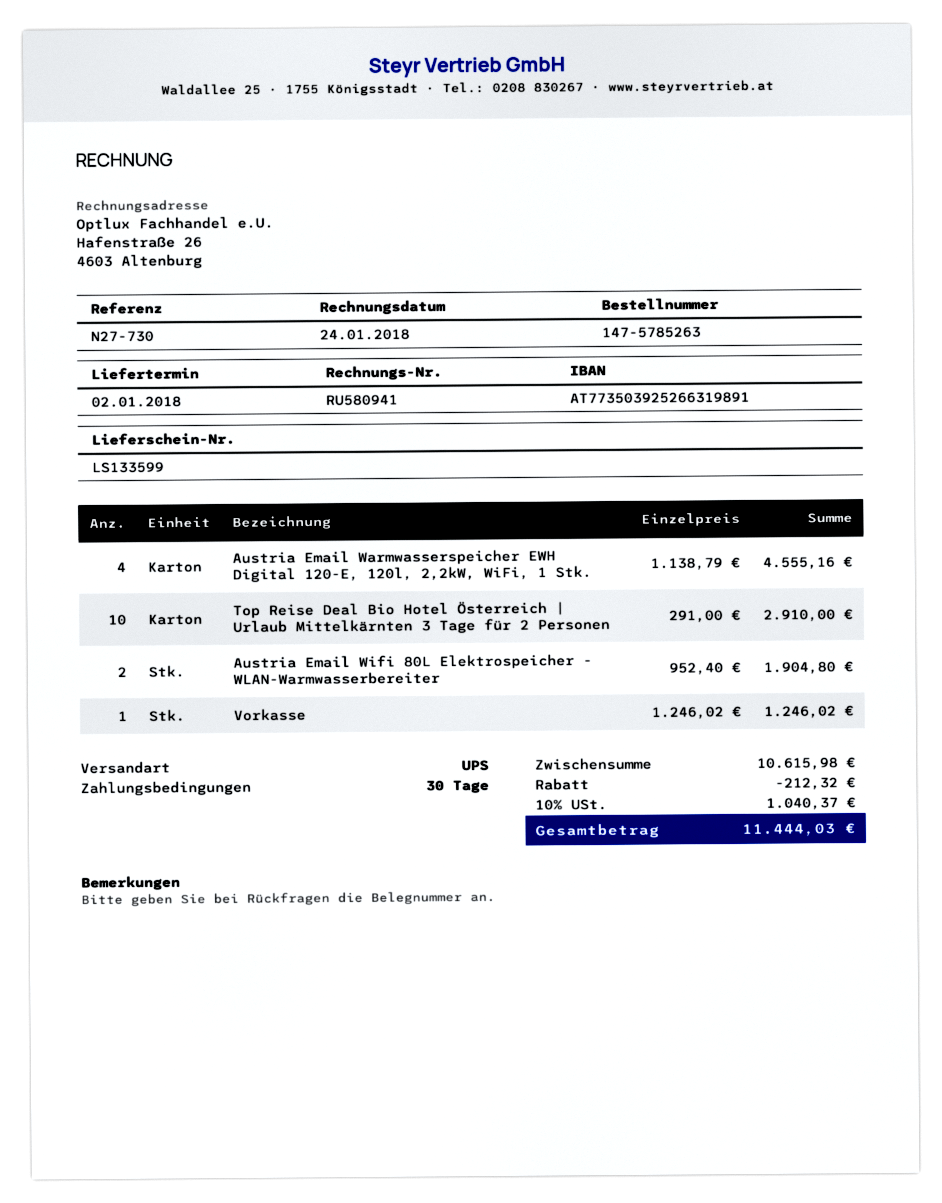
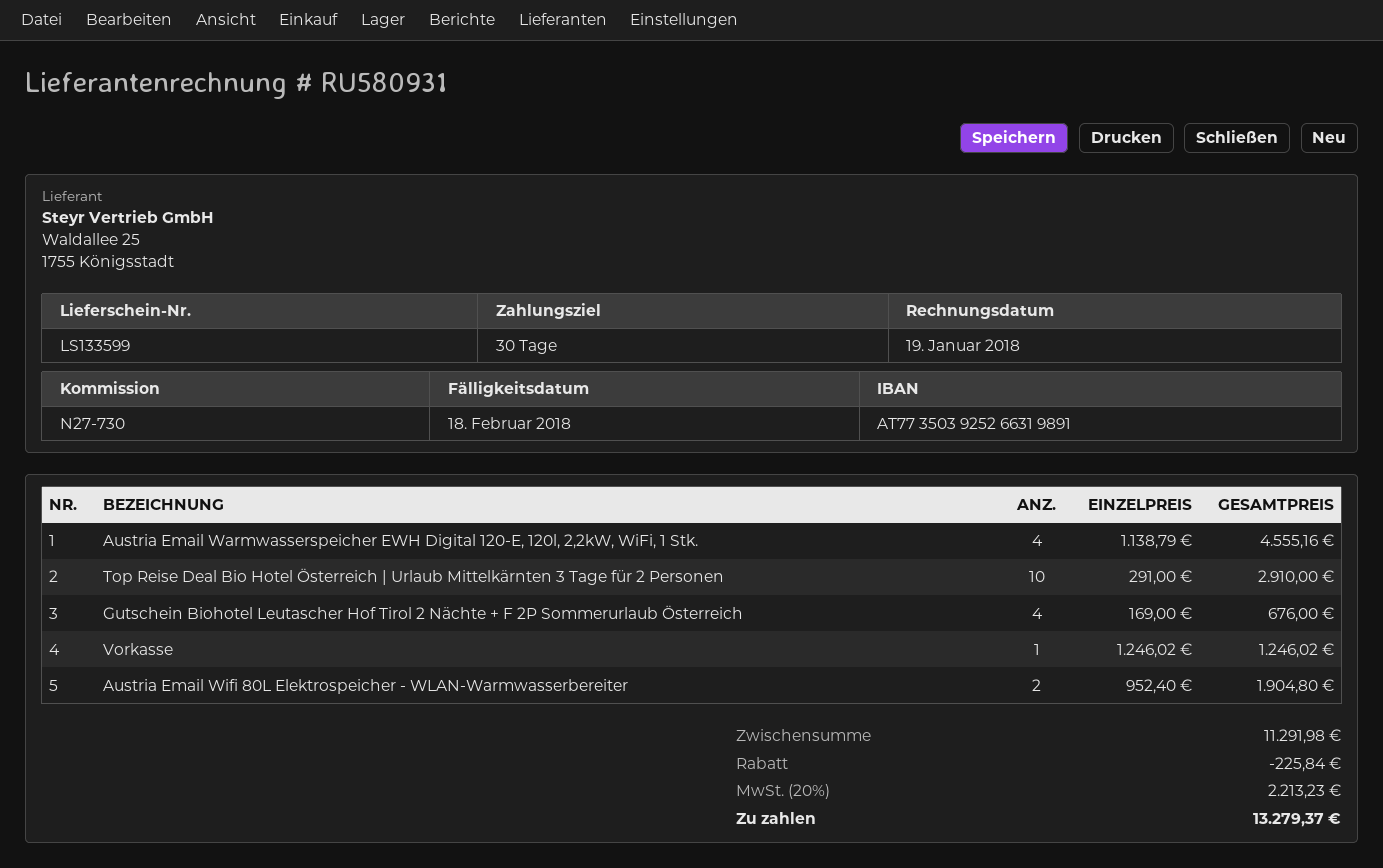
invoice number: RU580941 -> RU580931
invoice date: 2018-01-24 -> 2018-01-19
Gutschein Biohotel Leutascher Hof Tirol 2 Nächte + F 2P Sommerurlaub Österreich: none -> 4 x 169.00 = 676.00
subtotal: 10615.98 -> 11291.98
discount: 212.32 -> 225.84
tax: 10% = 1040.37 -> 20% = 2213.23
total: 11444.03 -> 13279.37

